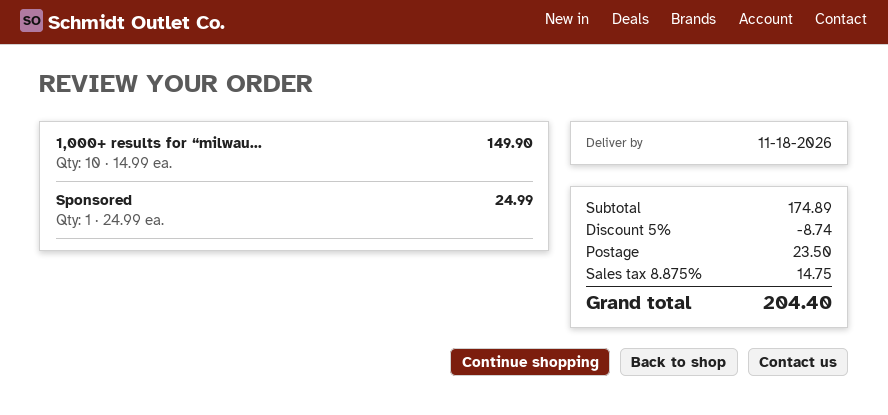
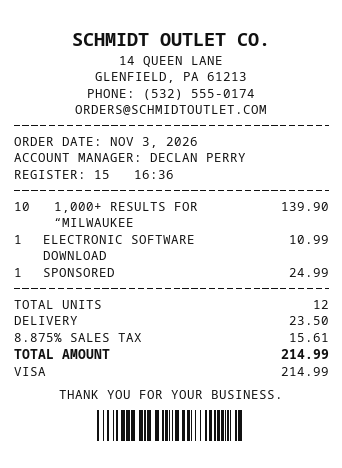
1,000+ results for “milwau...: 10 for 149.90 -> 10 for 139.90
ELECTRONIC SOFTWARE DOWNLOAD: none -> 1 for 10.99
discount: 5% = 8.74 -> none
tax: 8.875% = 14.75 -> 8.875% = 15.61
total: 204.40 -> 214.99

